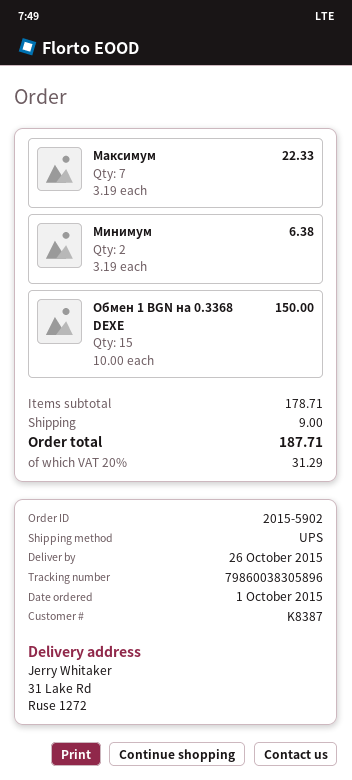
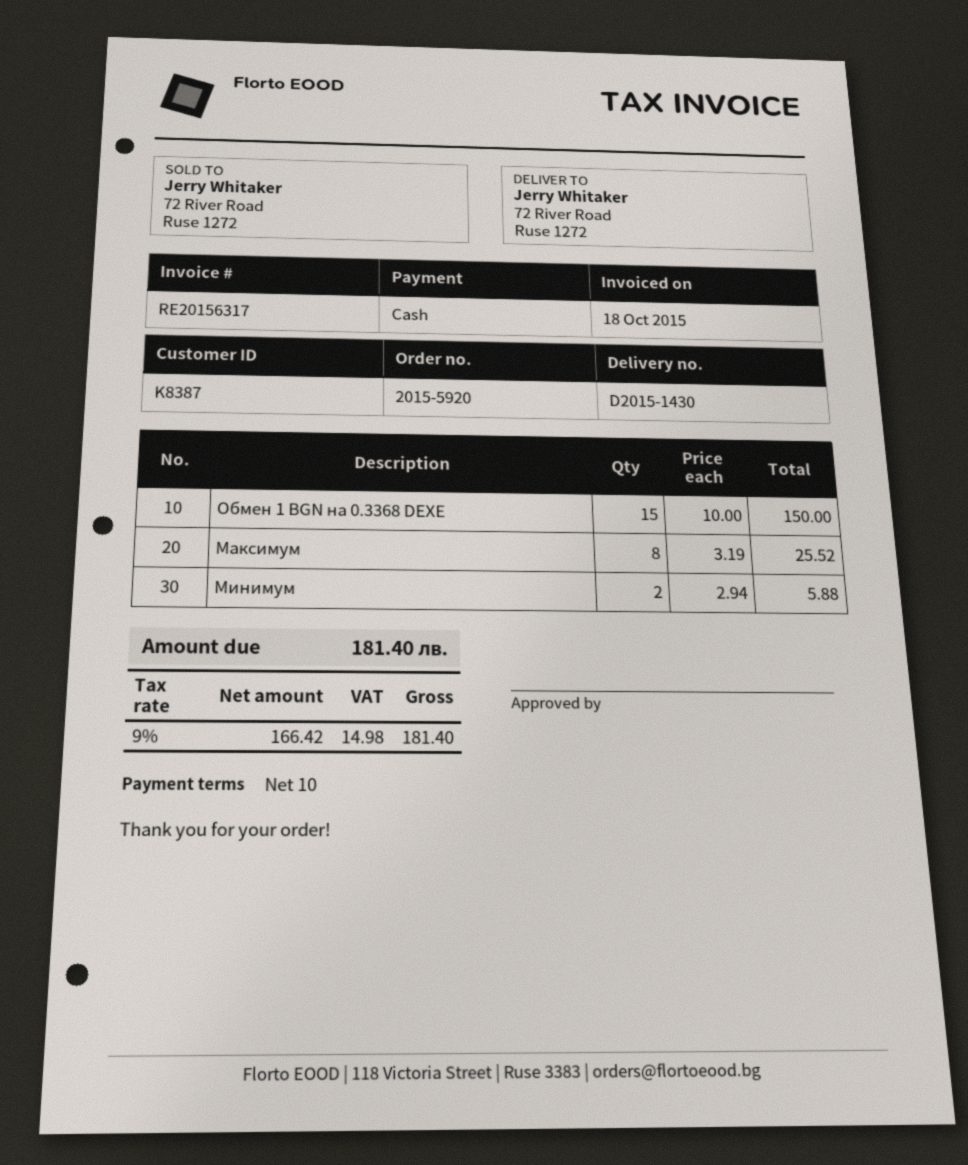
order number: 2015-5902 -> 2015-5920
ship to: 31 Lake Rd, Ruse 1272 -> 72 River Road, Ruse 1272
Максимум: 7 x 3.19 = 22.33 -> 8 x 3.19 = 25.52
Минимум: 2 x 3.19 = 6.38 -> 2 x 2.94 = 5.88
shipping: 9.00 -> none
tax: 20% = 31.29 -> 9% = 14.98
total: 187.71 -> 181.40

